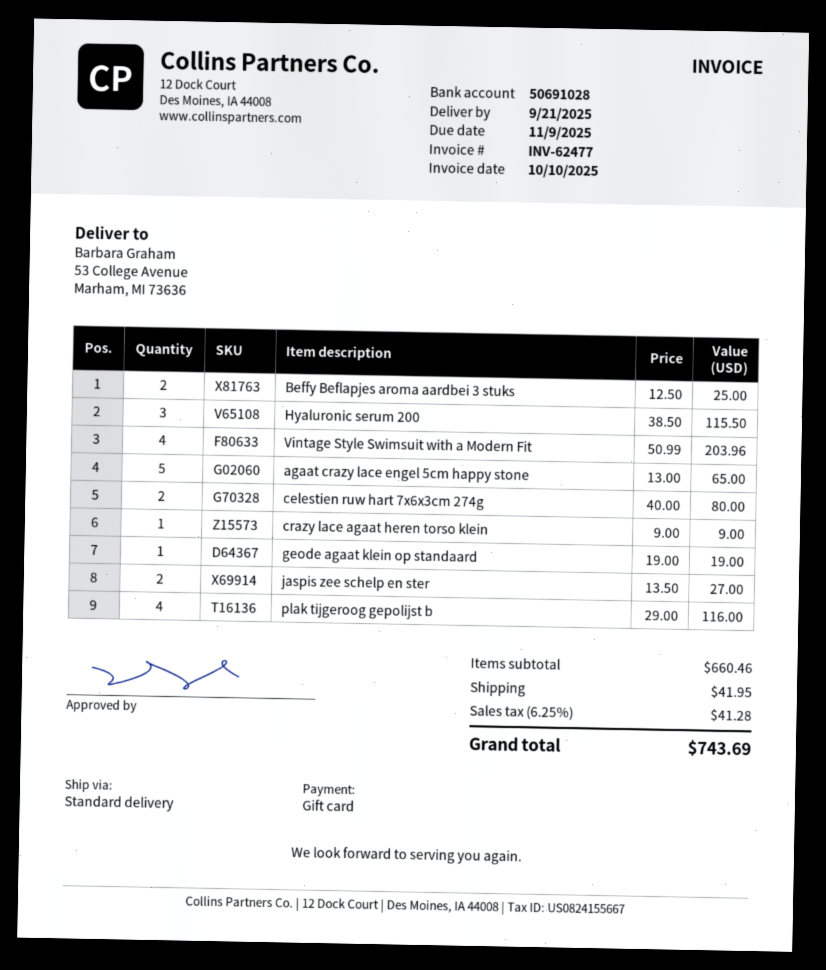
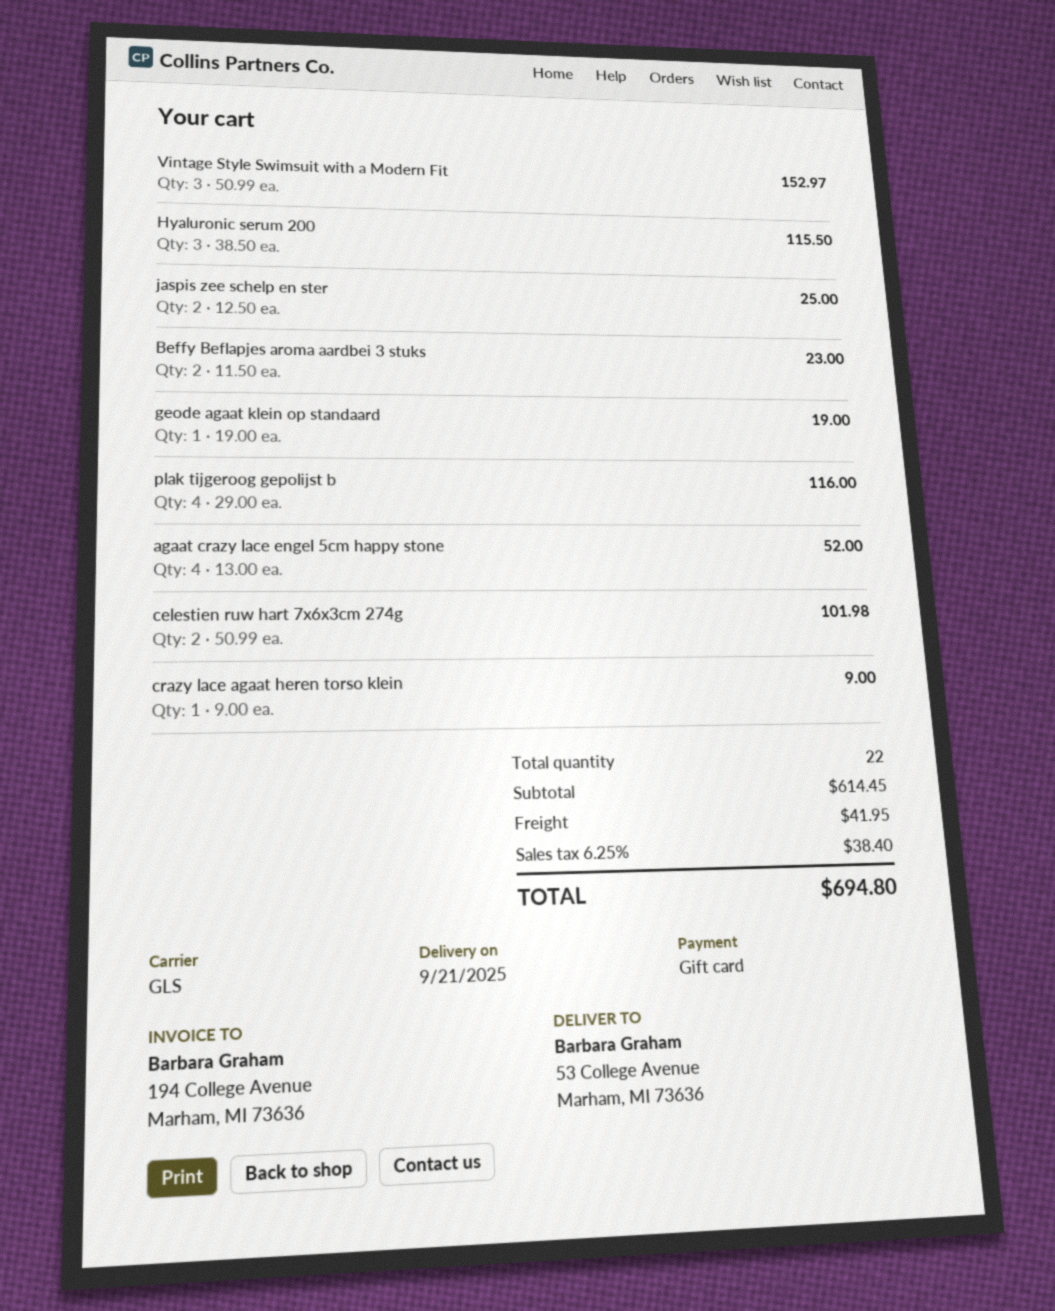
shipping method: standard -> GLS
Beffy Beflapjes aroma aardbei 3 stuks: 2 x 12.50 = 25.00 -> 2 x 11.50 = 23.00
Vintage Style Swimsuit with a Modern Fit: 4 x 50.99 = 203.96 -> 3 x 50.99 = 152.97
agaat crazy lace engel 5cm happy stone: 5 x 13.00 = 65.00 -> 4 x 13.00 = 52.00
celestien ruw hart 7x6x3cm 274g: 2 x 40.00 = 80.00 -> 2 x 50.99 = 101.98
jaspis zee schelp en ster: 2 x 13.50 = 27.00 -> 2 x 12.50 = 25.00
subtotal: 660.46 -> 614.45
tax: 6.25% = 41.28 -> 6.25% = 38.40
total: 743.69 -> 694.80

